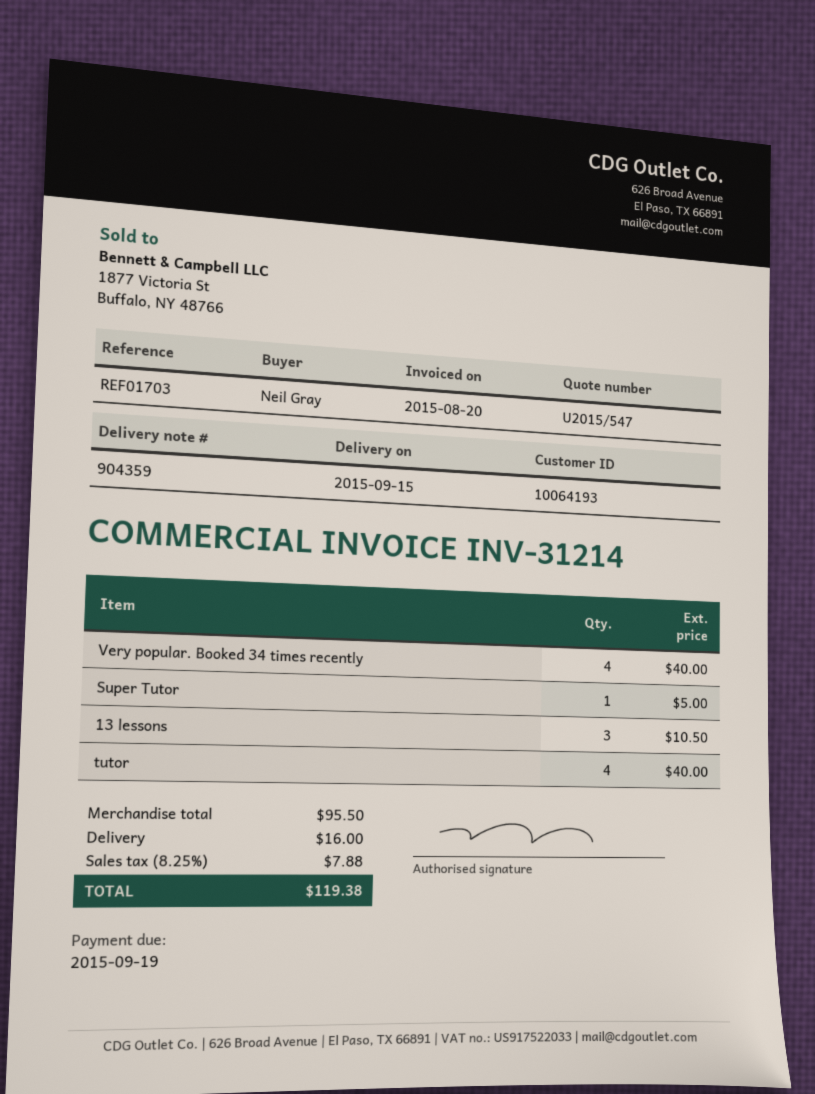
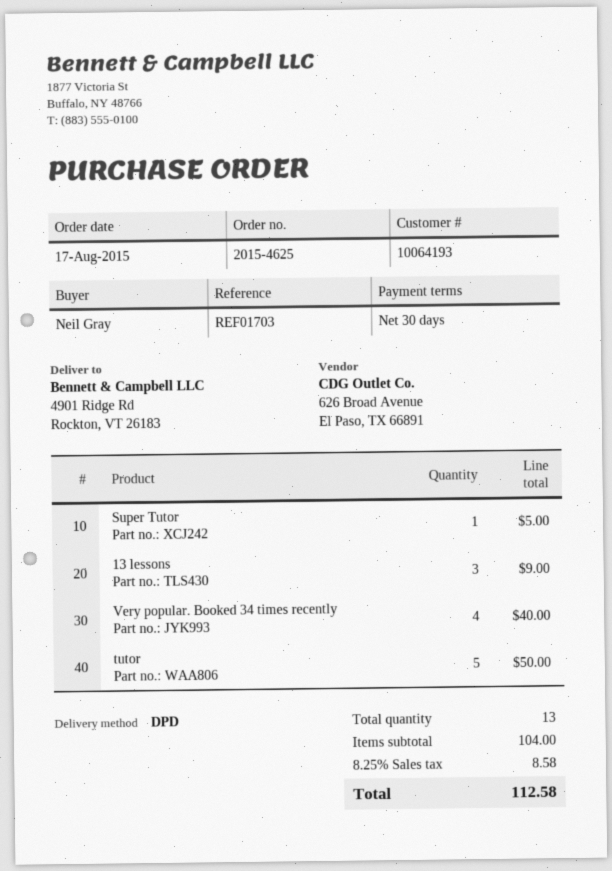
13 lessons: 3 for 10.50 -> 3 for 9.00
tutor: 4 for 40.00 -> 5 for 50.00
subtotal: 95.50 -> 104.00
shipping: 16.00 -> none
tax: 8.25% = 7.88 -> 8.25% = 8.58
total: 119.38 -> 112.58

